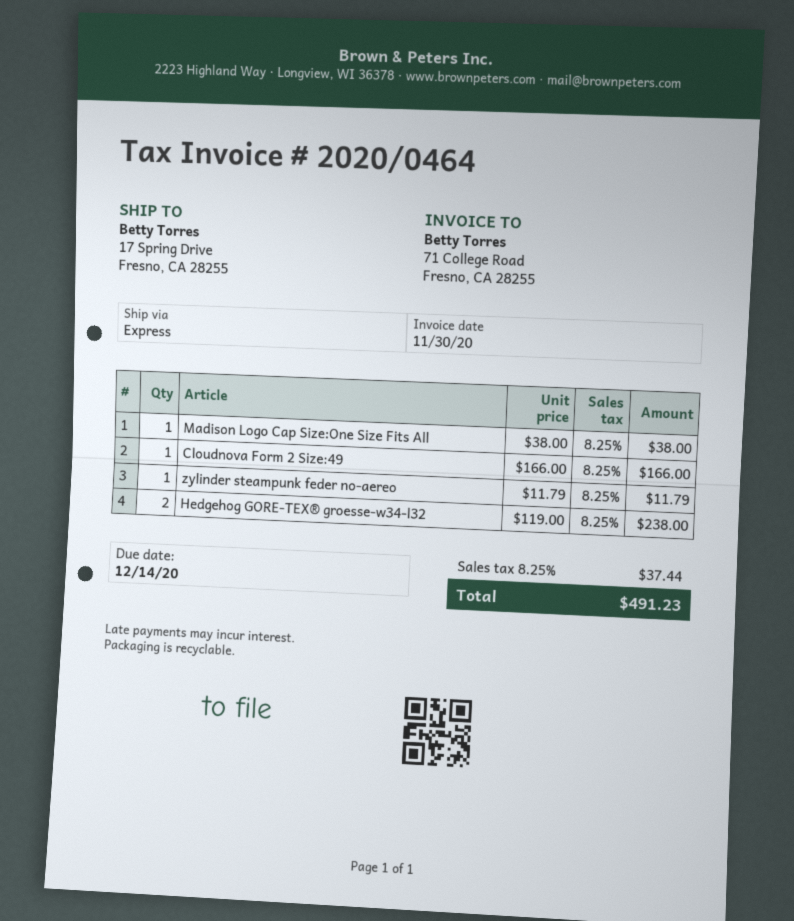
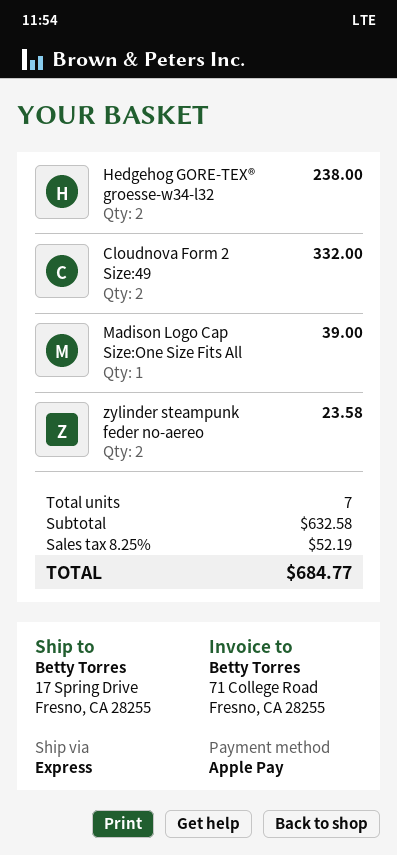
Madison Logo Cap Size:One Size Fits All: 1 for 38.00 -> 1 for 39.00
Cloudnova Form 2 Size:49: 1 for 166.00 -> 2 for 332.00
zylinder steampunk feder no-aereo: 1 for 11.79 -> 2 for 23.58
tax: 8.25% = 37.44 -> 8.25% = 52.19
total: 491.23 -> 684.77

